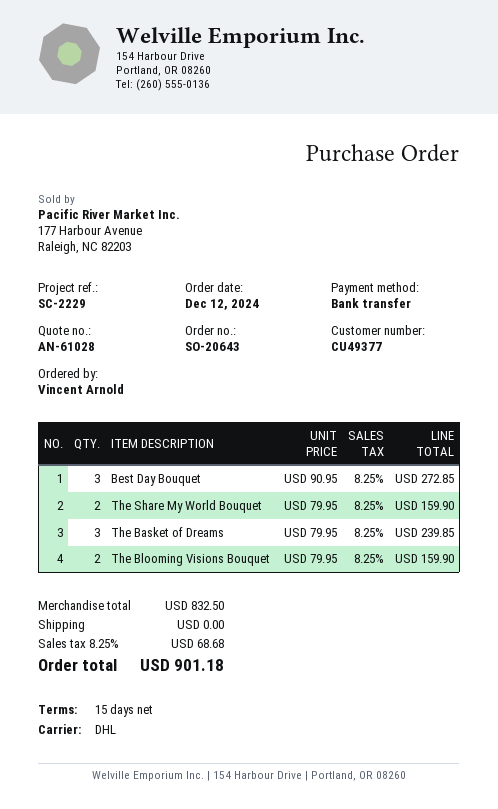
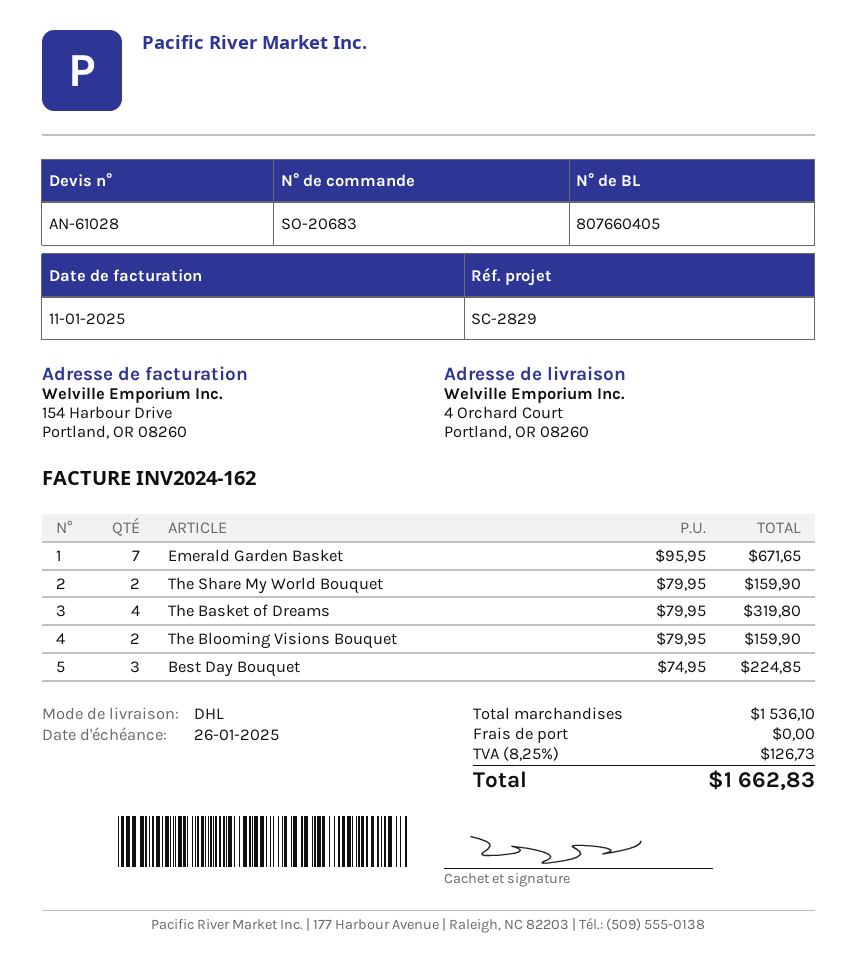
order number: SO-20643 -> SO-20683
reference: SC-2229 -> SC-2829
Best Day Bouquet: 3 x 90.95 = 272.85 -> 3 x 74.95 = 224.85
The Basket of Dreams: 3 x 79.95 = 239.85 -> 4 x 79.95 = 319.80
Emerald Garden Basket: none -> 7 x 95.95 = 671.65
subtotal: 832.50 -> 1536.10
tax: 8.25% = 68.68 -> 8.25% = 126.73
total: 901.18 -> 1662.83

